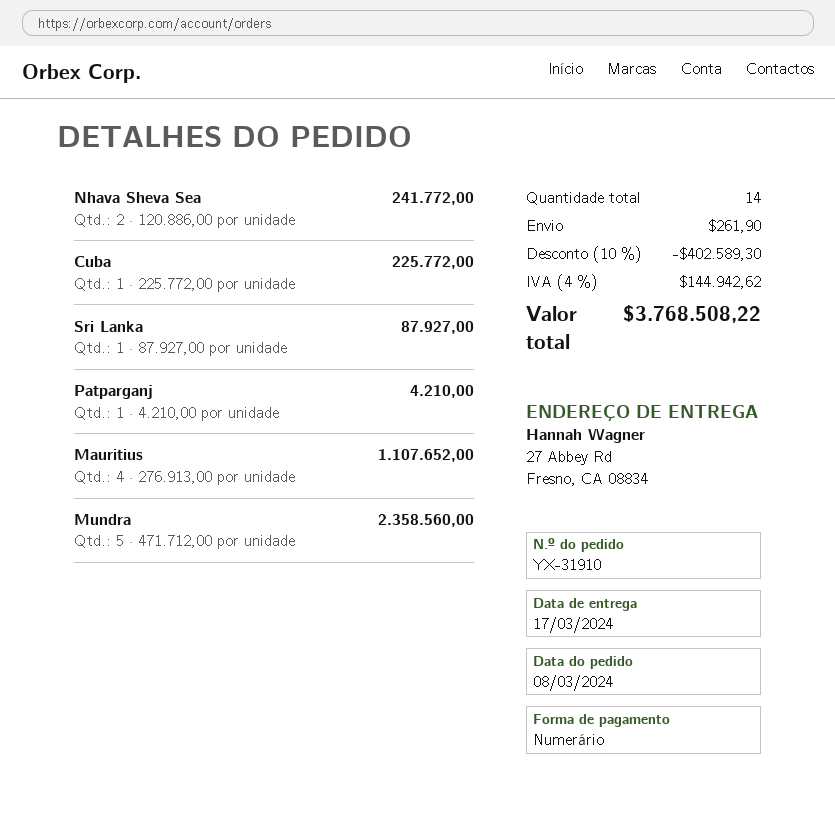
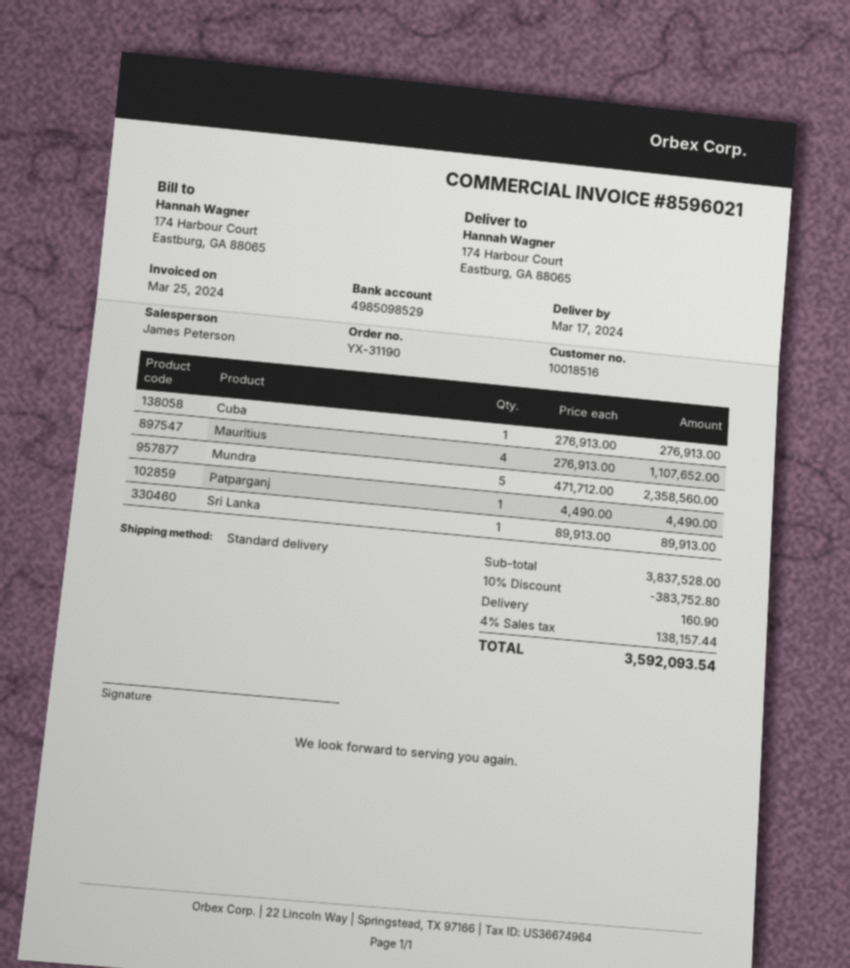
order number: YX-31910 -> YX-31190
ship to: 27 Abbey Rd, Fresno, CA 08834 -> 174 Harbour Court, Eastburg, GA 88065
Nhava Sheva Sea: 2 x 120886.00 = 241772.00 -> none
Cuba: 1 x 225772.00 = 225772.00 -> 1 x 276913.00 = 276913.00
Sri Lanka: 1 x 87927.00 = 87927.00 -> 1 x 89913.00 = 89913.00
Patparganj: 1 x 4210.00 = 4210.00 -> 1 x 4490.00 = 4490.00
discount: 10% = 402589.30 -> 10% = 383752.80
shipping: 261.90 -> 160.90
tax: 4% = 144942.62 -> 4% = 138157.44
total: 3768508.22 -> 3592093.54

